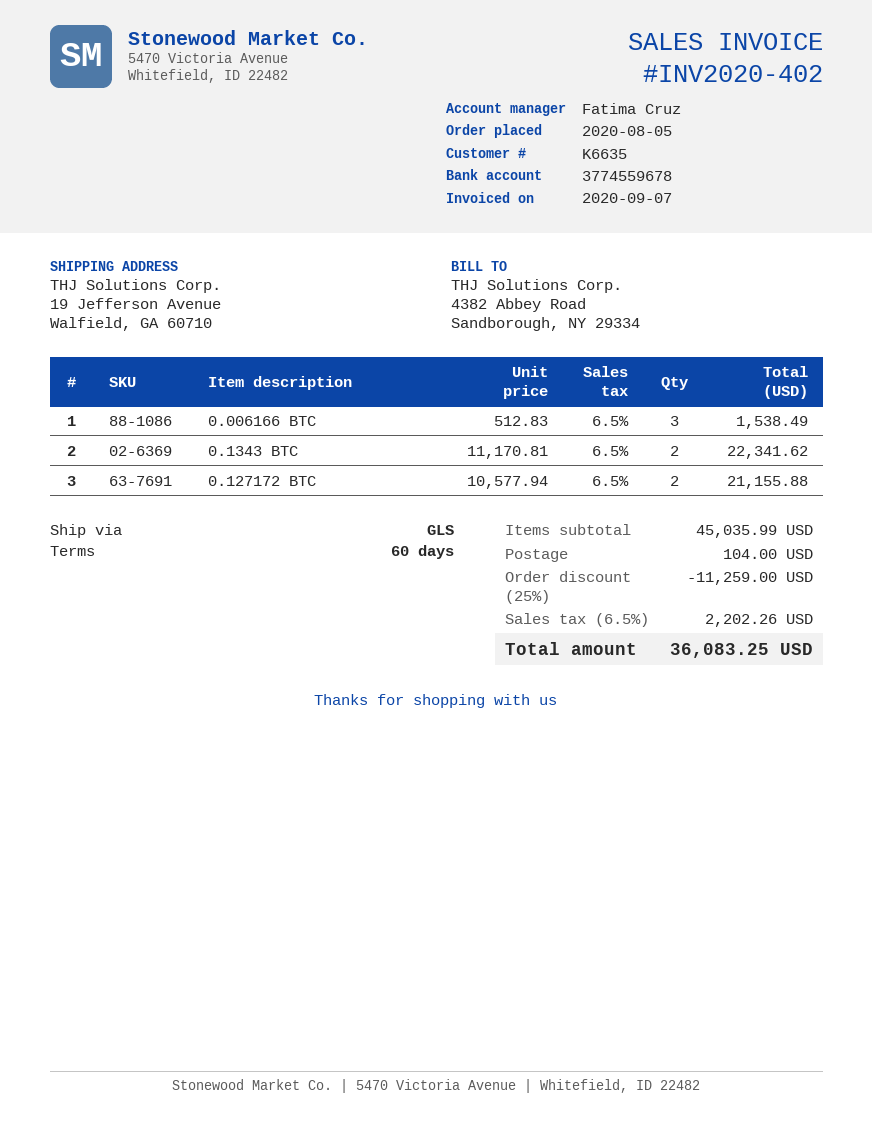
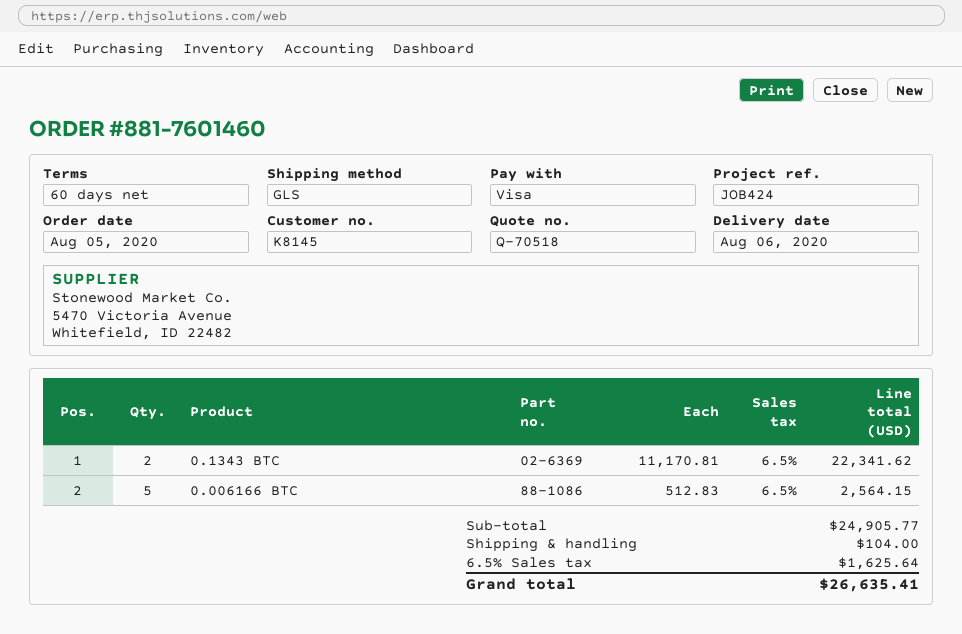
customer number: K6635 -> K8145
0.006166 BTC: 3 x 512.83 = 1538.49 -> 5 x 512.83 = 2564.15
0.127172 BTC: 2 x 10577.94 = 21155.88 -> none
subtotal: 45035.99 -> 24905.77
discount: 25% = 11259.00 -> none
tax: 6.5% = 2202.26 -> 6.5% = 1625.64
total: 36083.25 -> 26635.41

